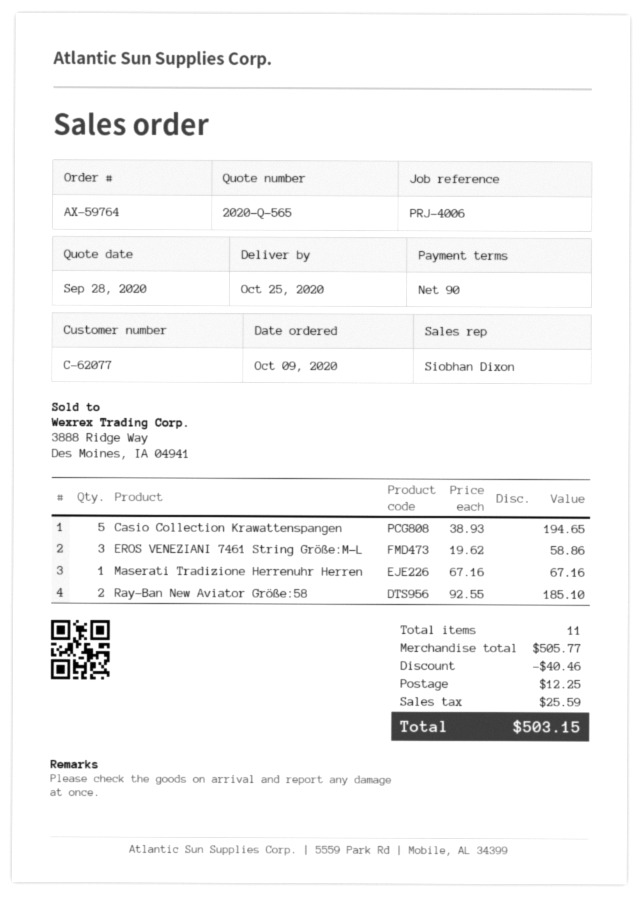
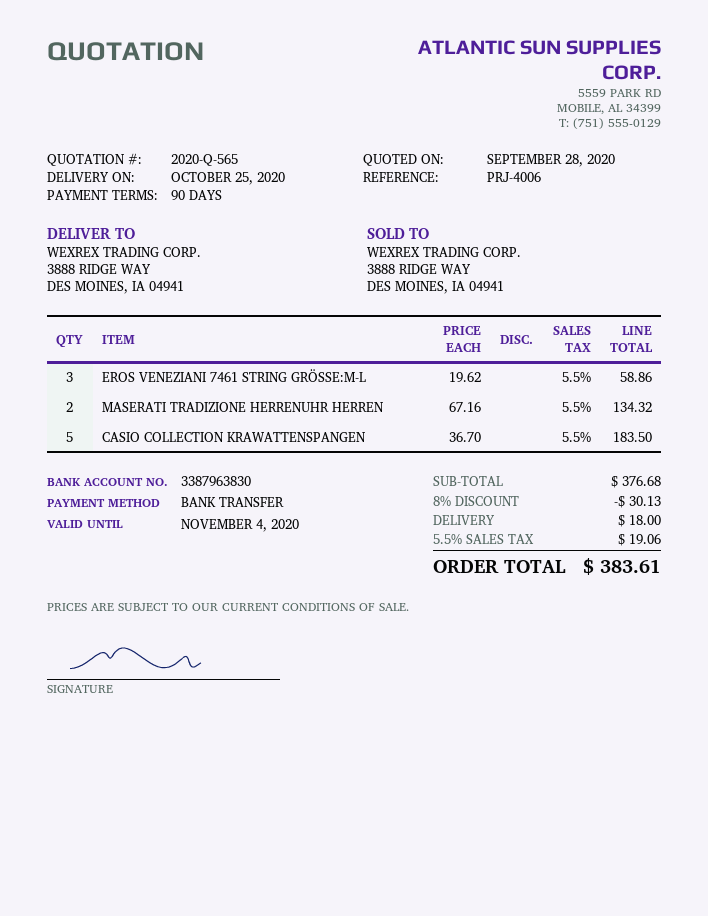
Casio Collection Krawattenspangen: 5 x 38.93 = 194.65 -> 5 x 36.70 = 183.50
Maserati Tradizione Herrenuhr Herren: 1 x 67.16 = 67.16 -> 2 x 67.16 = 134.32
Ray-Ban New Aviator Größe:58: 2 x 92.55 = 185.10 -> none
subtotal: 505.77 -> 376.68
discount: 40.46 -> 30.13
shipping: 12.25 -> 18.00
tax: 25.59 -> 19.06
total: 503.15 -> 383.61

